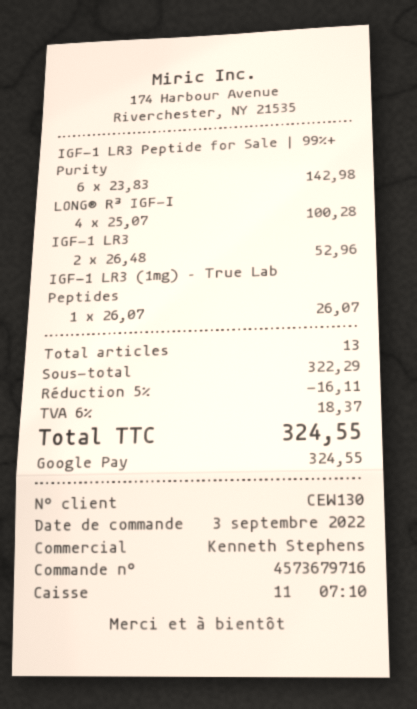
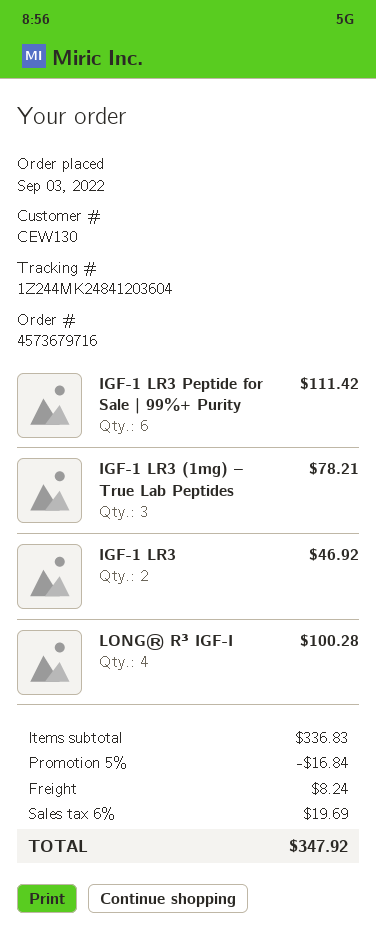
IGF-1 LR3 Peptide for Sale | 99%+ Purity: 6 for 142.98 -> 6 for 111.42
IGF-1 LR3: 2 for 52.96 -> 2 for 46.92
IGF-1 LR3 (1mg) – True Lab Peptides: 1 for 26.07 -> 3 for 78.21
subtotal: 322.29 -> 336.83
discount: 5% = 16.11 -> 5% = 16.84
shipping: none -> 8.24
tax: 6% = 18.37 -> 6% = 19.69
total: 324.55 -> 347.92

